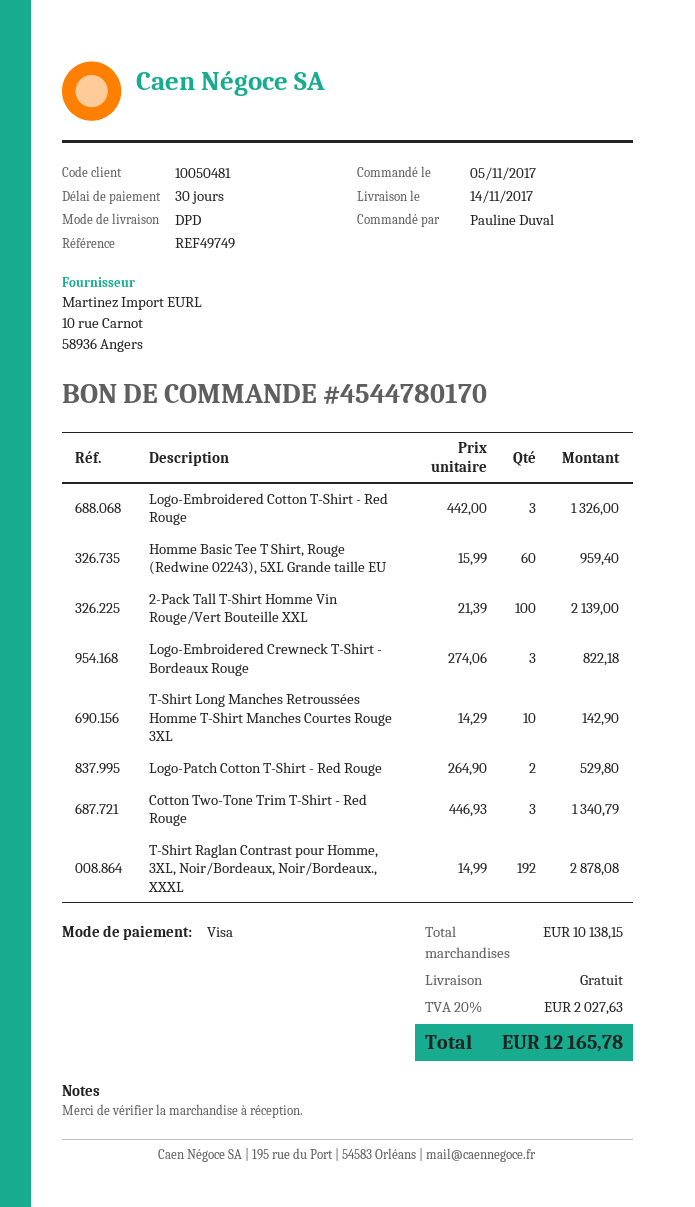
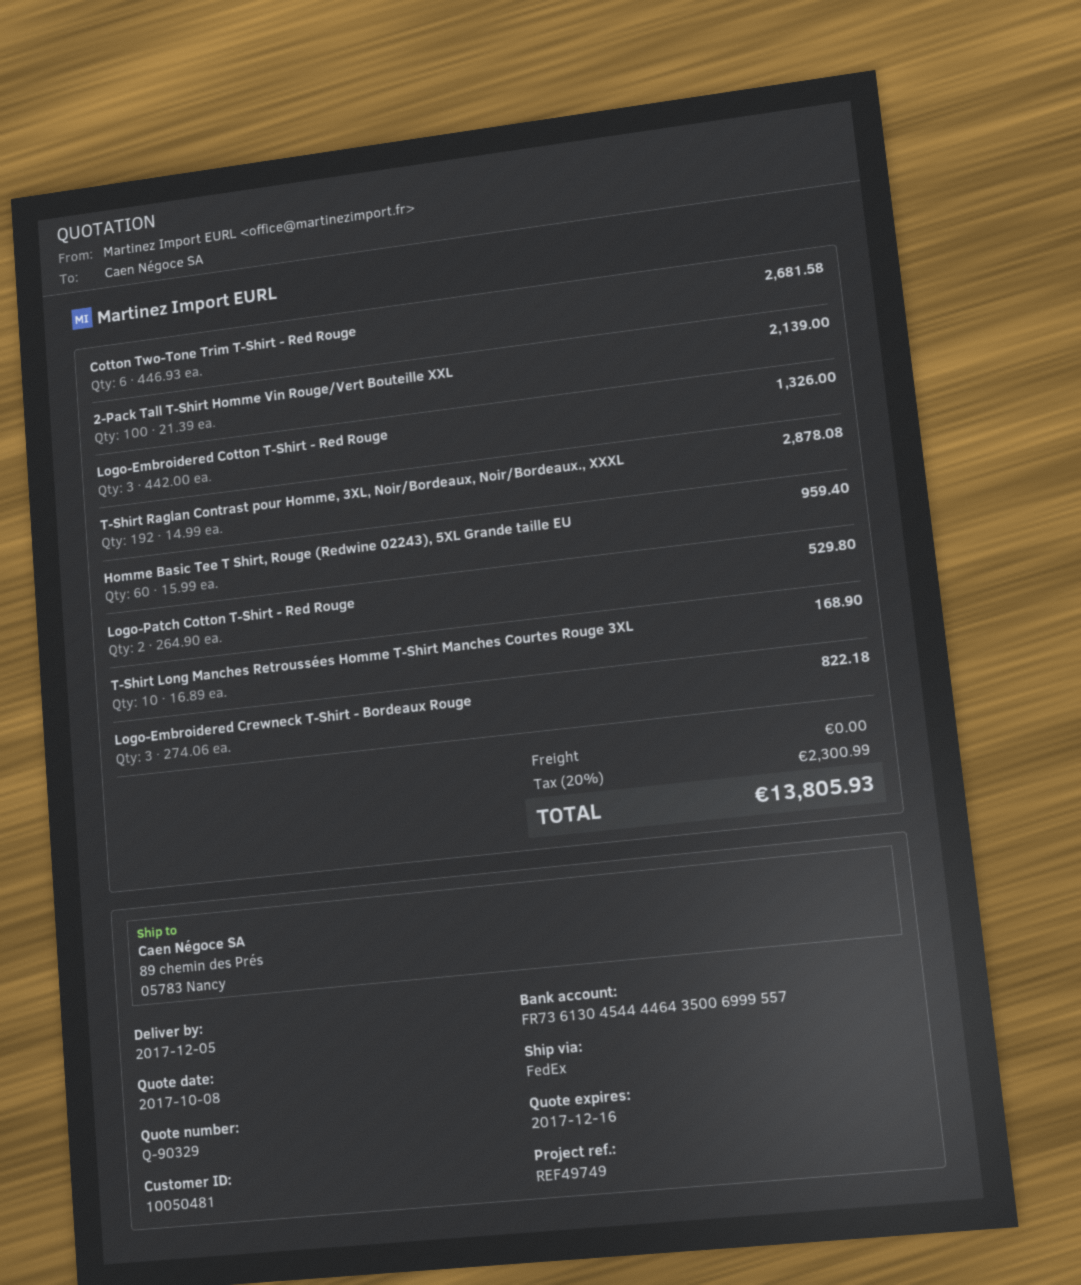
delivery date: 2017-11-14 -> 2017-12-05
shipping method: DPD -> FedEx
T-Shirt Long Manches Retroussées Homme T-Shirt Manches Courtes Rouge 3XL: 10 x 14.29 = 142.90 -> 10 x 16.89 = 168.90
Cotton Two-Tone Trim T-Shirt - Red Rouge: 3 x 446.93 = 1340.79 -> 6 x 446.93 = 2681.58
tax: 20% = 2027.63 -> 20% = 2300.99
total: 12165.78 -> 13805.93

